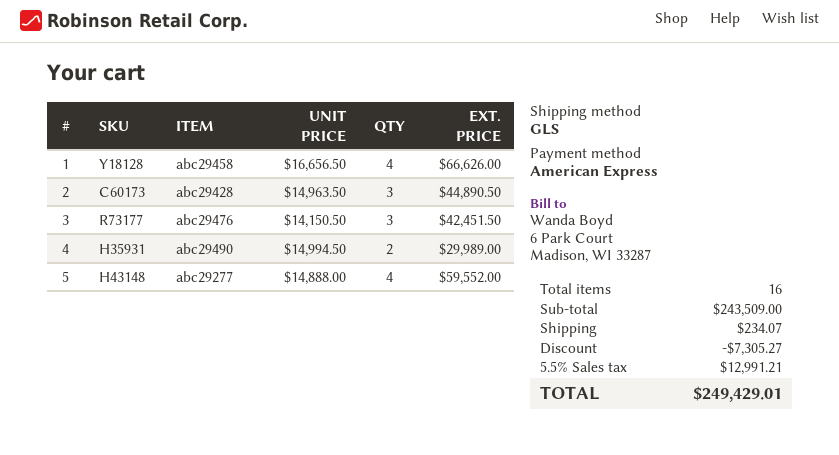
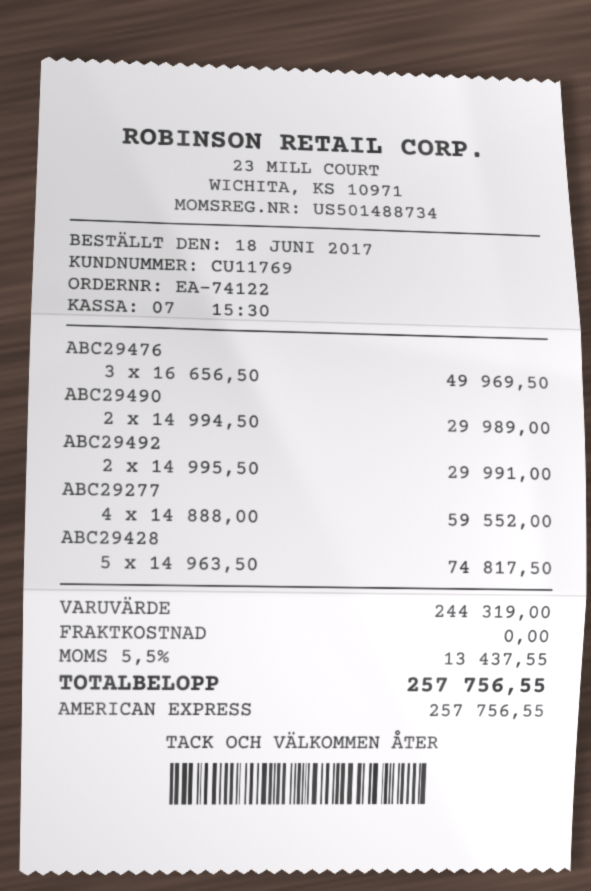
abc29458: 4 x 16656.50 = 66626.00 -> none
abc29428: 3 x 14963.50 = 44890.50 -> 5 x 14963.50 = 74817.50
abc29476: 3 x 14150.50 = 42451.50 -> 3 x 16656.50 = 49969.50
ABC29492: none -> 2 x 14995.50 = 29991.00
subtotal: 243509.00 -> 244319.00
discount: 7305.27 -> none
shipping: 234.07 -> 0.00
tax: 5.5% = 12991.21 -> 5.5% = 13437.55
total: 249429.01 -> 257756.55

